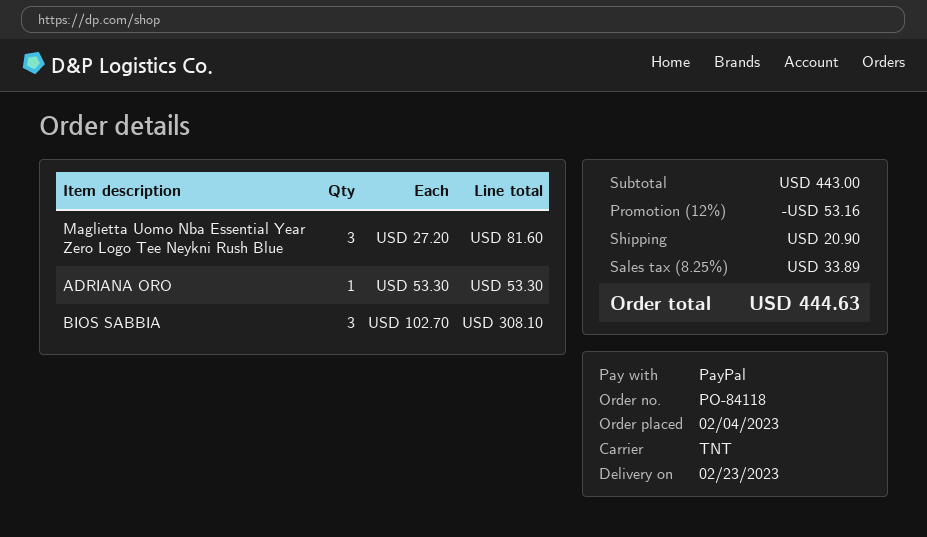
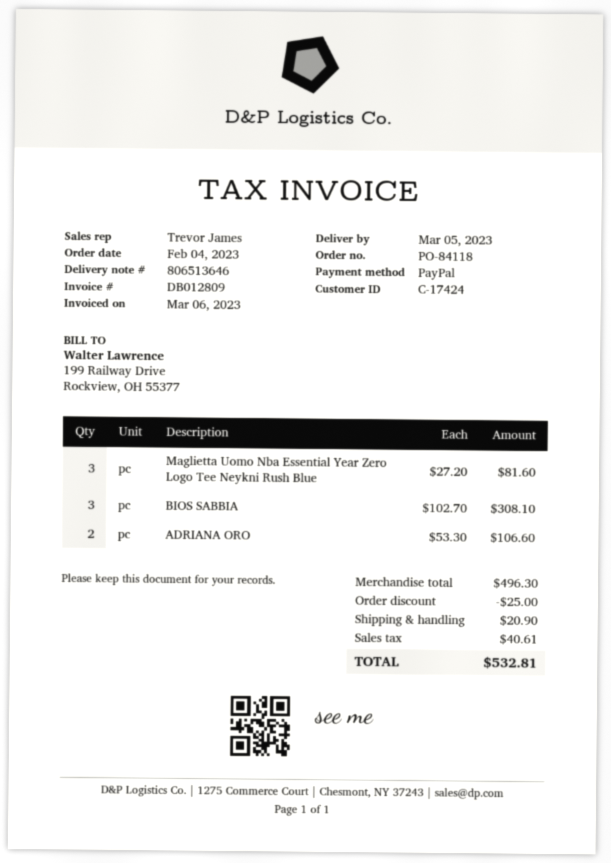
delivery date: 2023-02-23 -> 2023-03-05
ADRIANA ORO: 1 x 53.30 = 53.30 -> 2 x 53.30 = 106.60
subtotal: 443.00 -> 496.30
discount: 53.16 -> 25.00
tax: 33.89 -> 40.61
total: 444.63 -> 532.81

